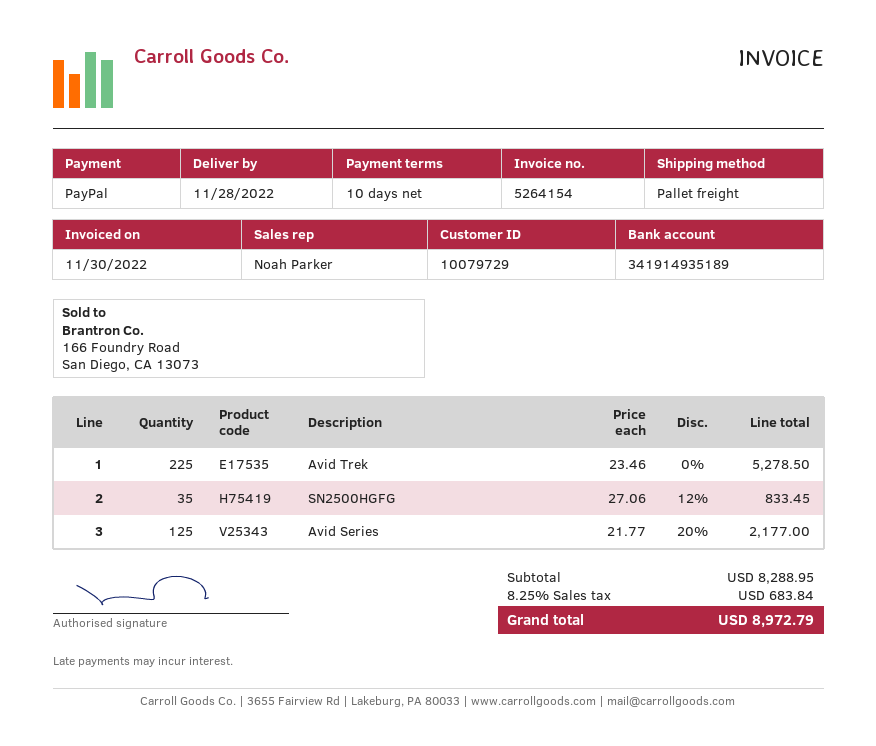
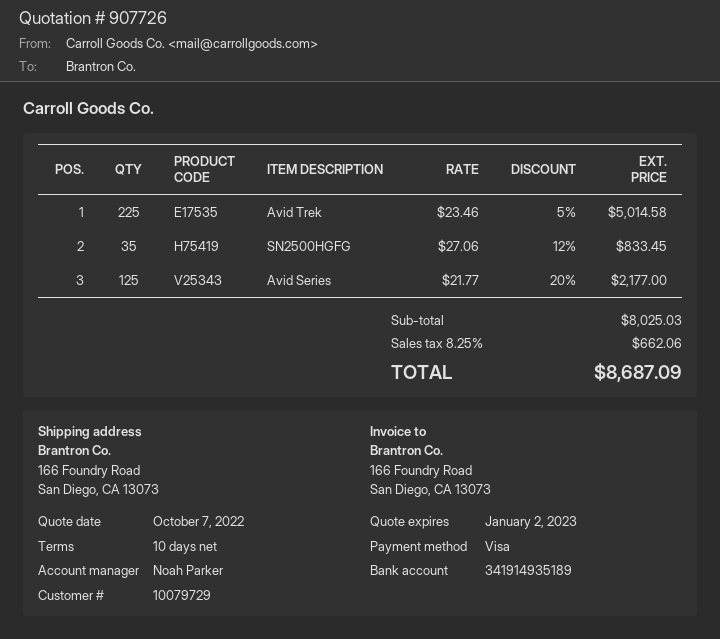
payment method: PayPal -> Visa
Avid Trek: 225 x 23.46 = 5278.50 -> 225 x 23.46 - 5% = 5014.58
subtotal: 8288.95 -> 8025.03
tax: 8.25% = 683.84 -> 8.25% = 662.06
total: 8972.79 -> 8687.09

